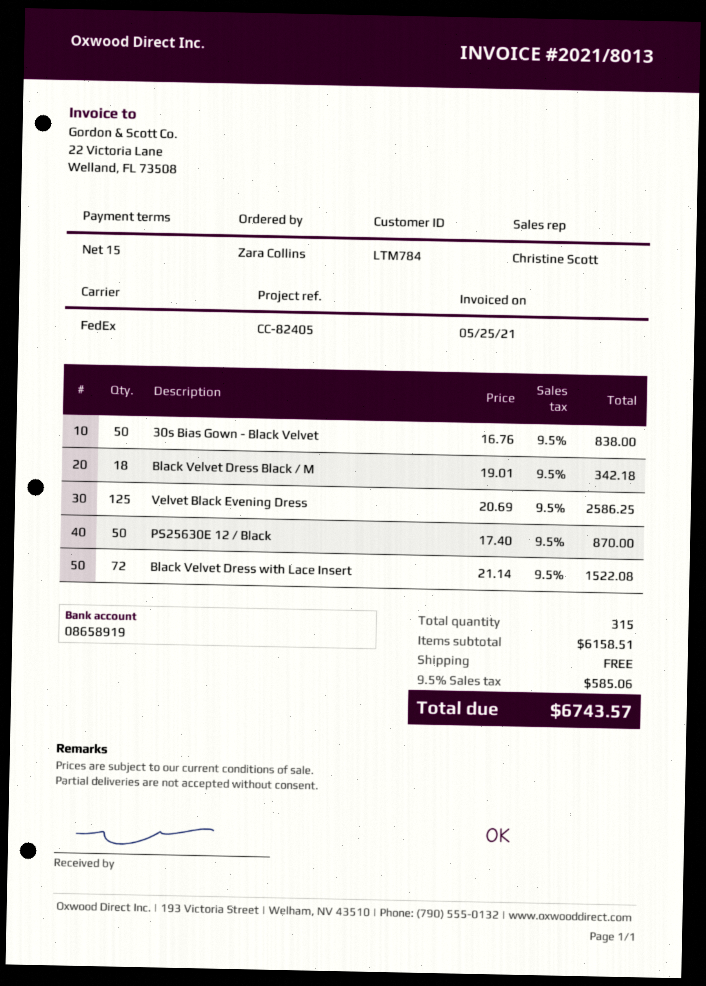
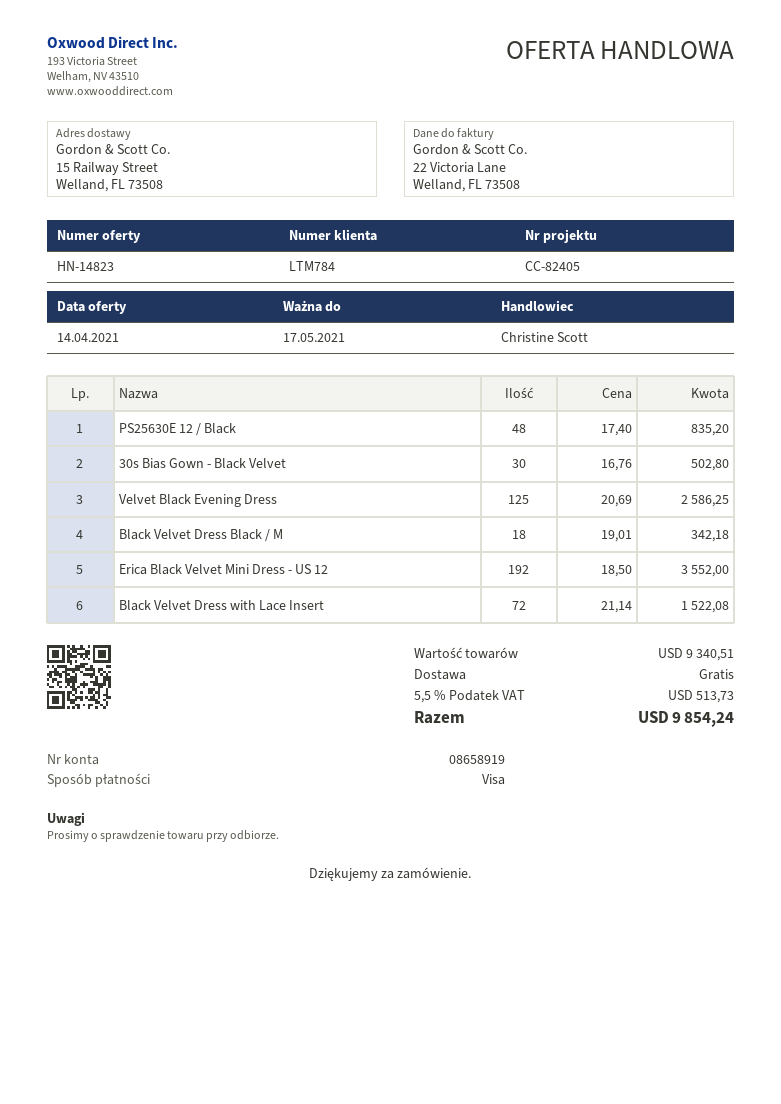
30s Bias Gown - Black Velvet: 50 x 16.76 = 838.00 -> 30 x 16.76 = 502.80
PS25630E 12 / Black: 50 x 17.40 = 870.00 -> 48 x 17.40 = 835.20
Erica Black Velvet Mini Dress - US 12: none -> 192 x 18.50 = 3552.00
subtotal: 6158.51 -> 9340.51
tax: 9.5% = 585.06 -> 5.5% = 513.73
total: 6743.57 -> 9854.24

